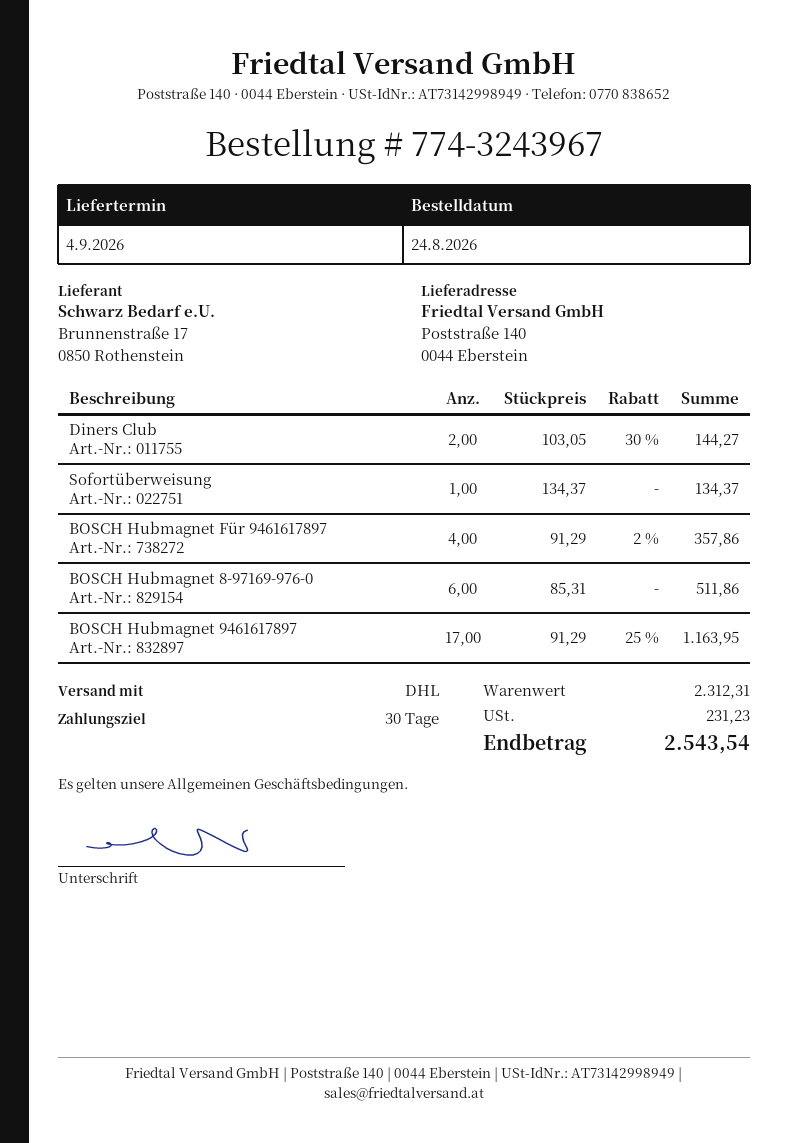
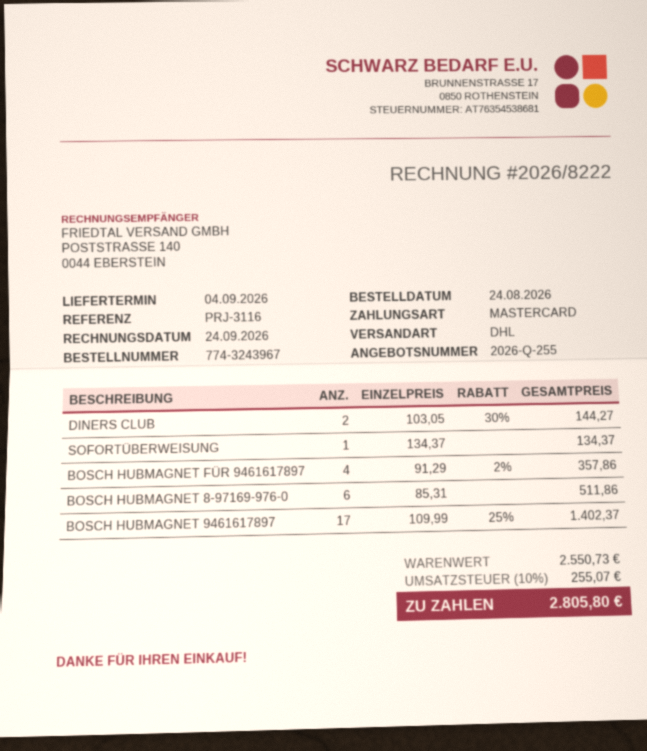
BOSCH Hubmagnet 9461617897: 17 x 91.29 - 25% = 1163.95 -> 17 x 109.99 - 25% = 1402.37
subtotal: 2312.31 -> 2550.73
tax: 231.23 -> 255.07
total: 2543.54 -> 2805.80

